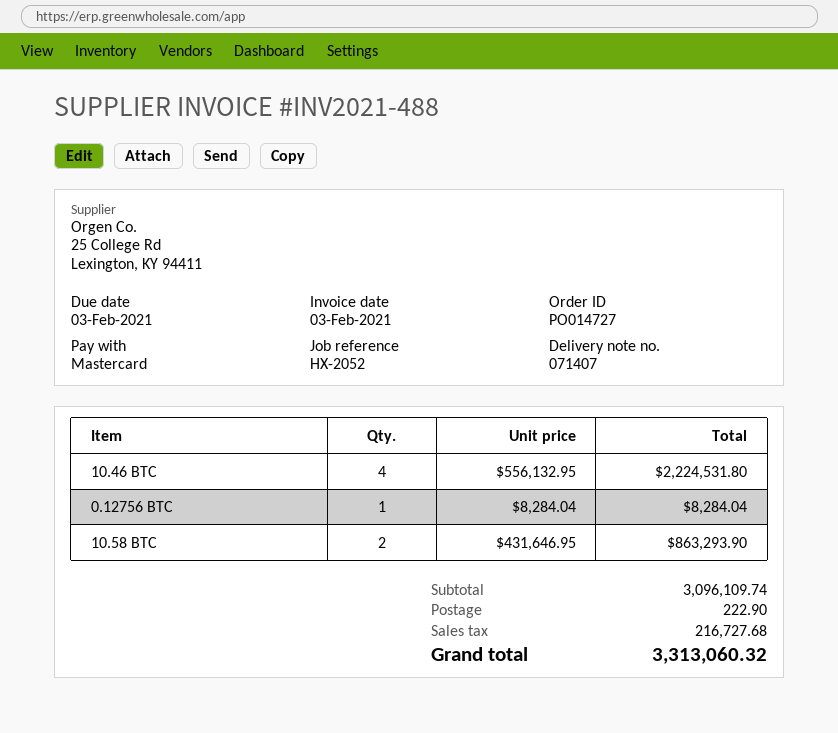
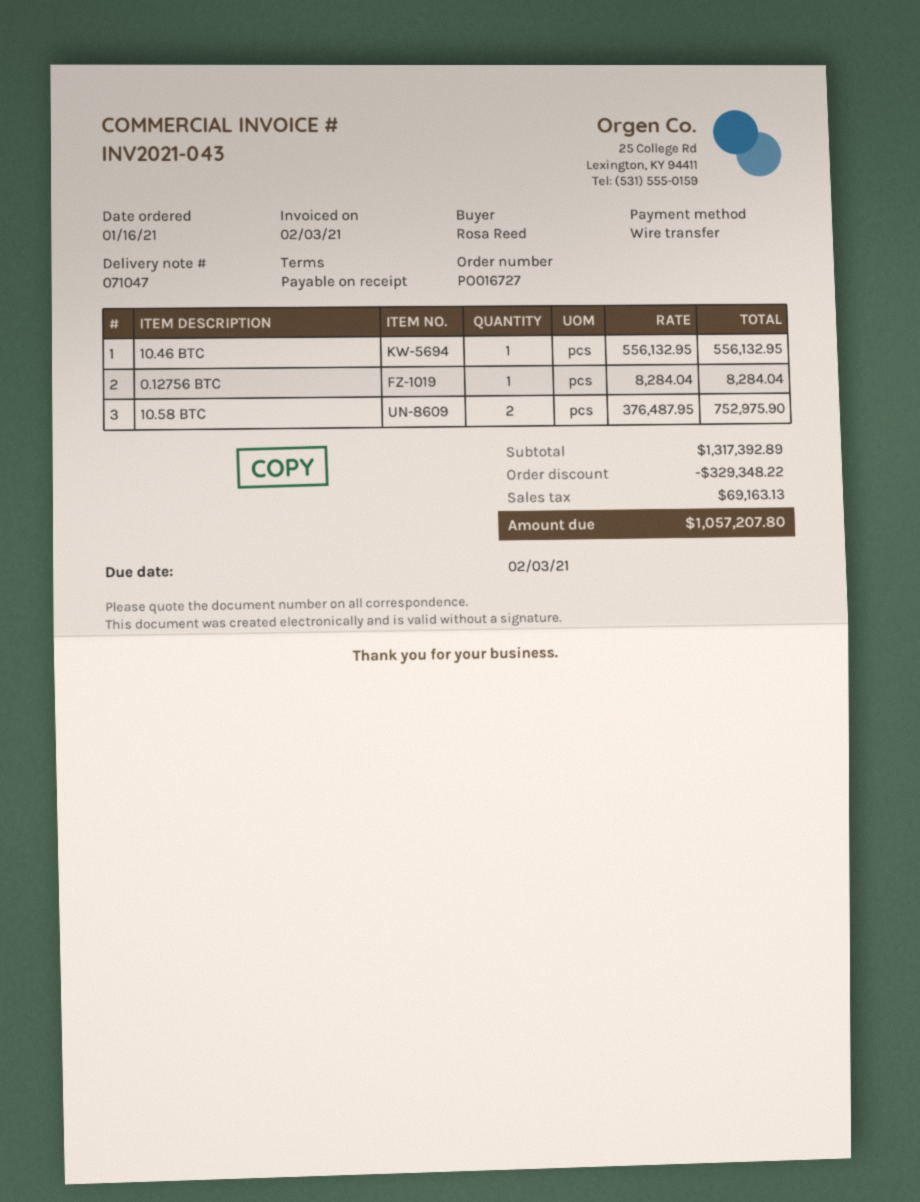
order number: PO014727 -> PO016727
delivery note number: 071407 -> 071047
invoice number: INV2021-488 -> INV2021-043
payment method: Mastercard -> bank transfer
10.46 BTC: 4 x 556132.95 = 2224531.80 -> 1 x 556132.95 = 556132.95
10.58 BTC: 2 x 431646.95 = 863293.90 -> 2 x 376487.95 = 752975.90
subtotal: 3096109.74 -> 1317392.89
discount: none -> 329348.22
shipping: 222.90 -> none
tax: 216727.68 -> 69163.13
total: 3313060.32 -> 1057207.80

